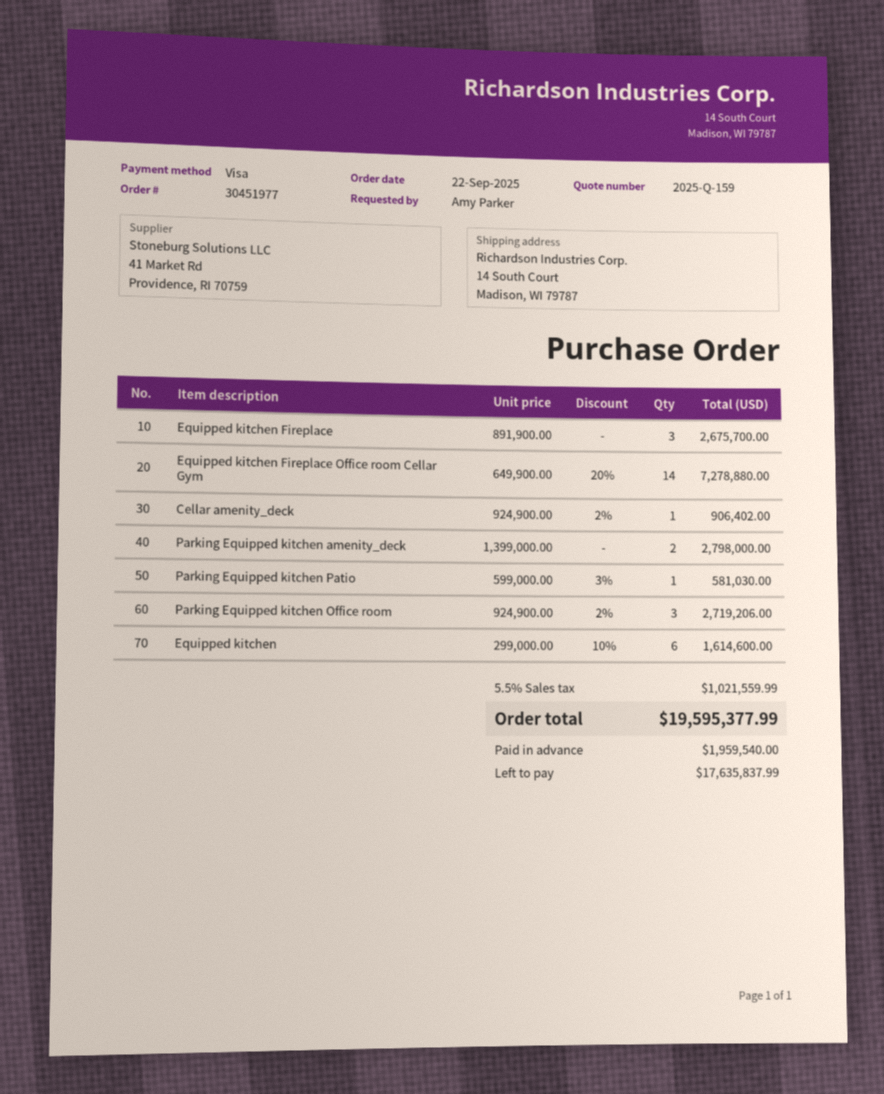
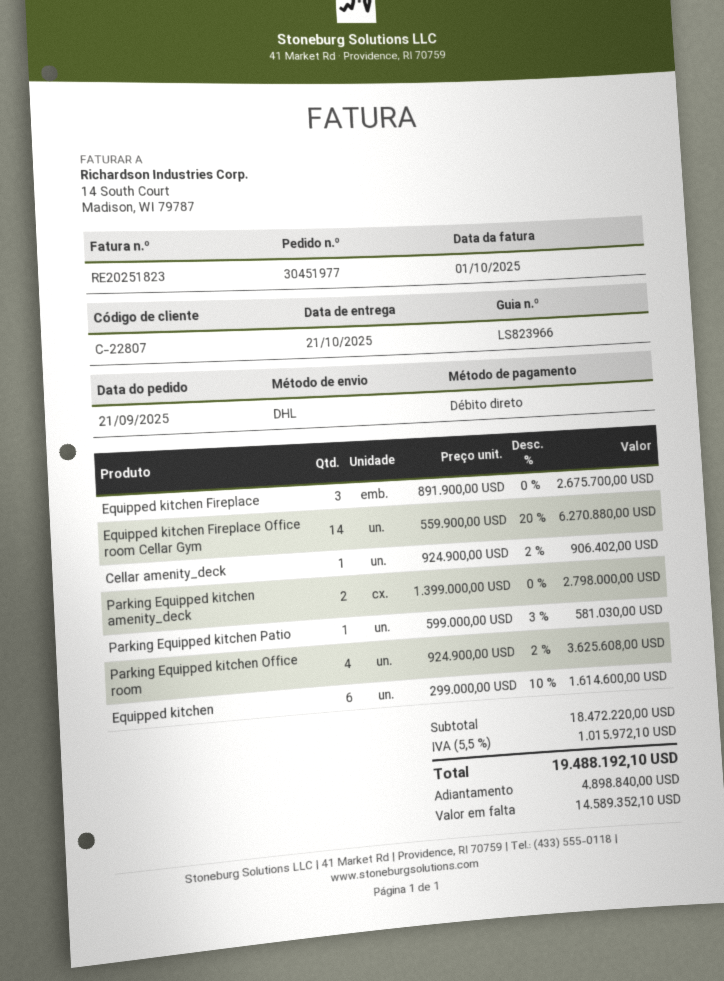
order date: 2025-09-22 -> 2025-09-21
payment method: Visa -> direct debit
Equipped kitchen Fireplace Office room Cellar Gym: 14 x 649900.00 - 20% = 7278880.00 -> 14 x 559900.00 - 20% = 6270880.00
Parking Equipped kitchen Office room: 3 x 924900.00 - 2% = 2719206.00 -> 4 x 924900.00 - 2% = 3625608.00
tax: 5.5% = 1021559.99 -> 5.5% = 1015972.10
total: 19595377.99 -> 19488192.10
deposit: 1959540.00 -> 4898840.00
balance: 17635837.99 -> 14589352.10

